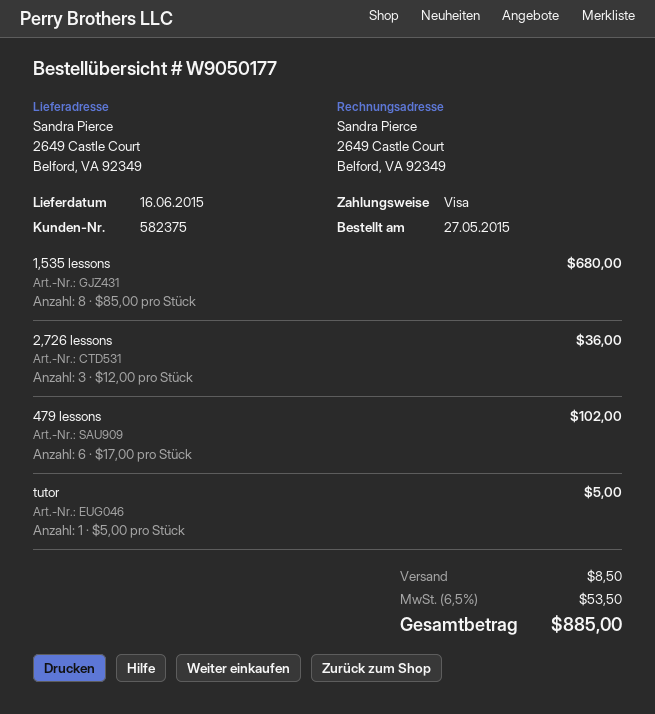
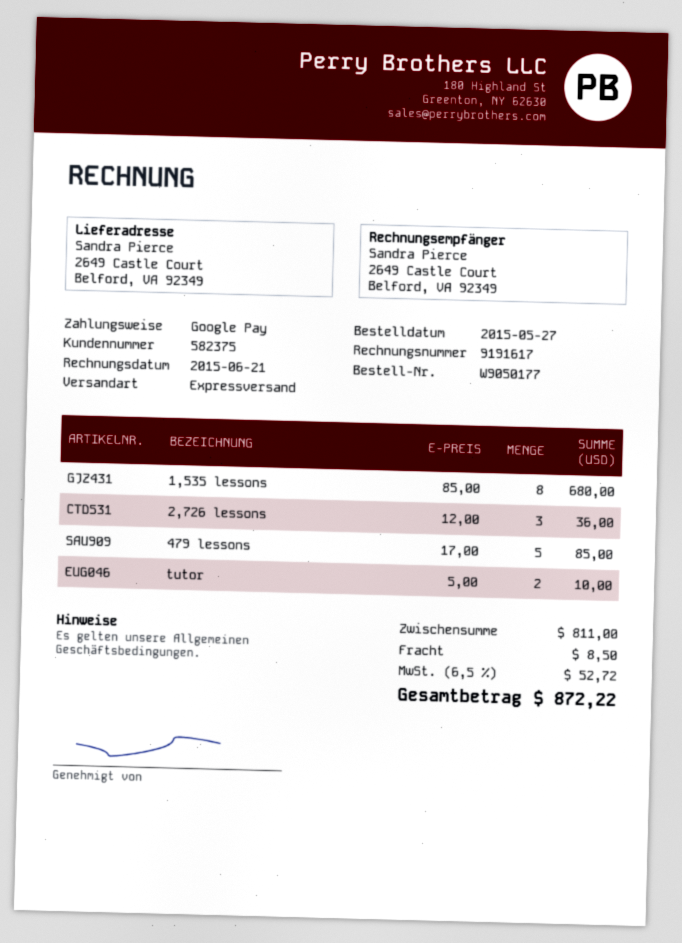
payment method: Visa -> Google Pay
479 lessons: 6 x 17.00 = 102.00 -> 5 x 17.00 = 85.00
tutor: 1 x 5.00 = 5.00 -> 2 x 5.00 = 10.00
tax: 6.5% = 53.50 -> 6.5% = 52.72
total: 885.00 -> 872.22

